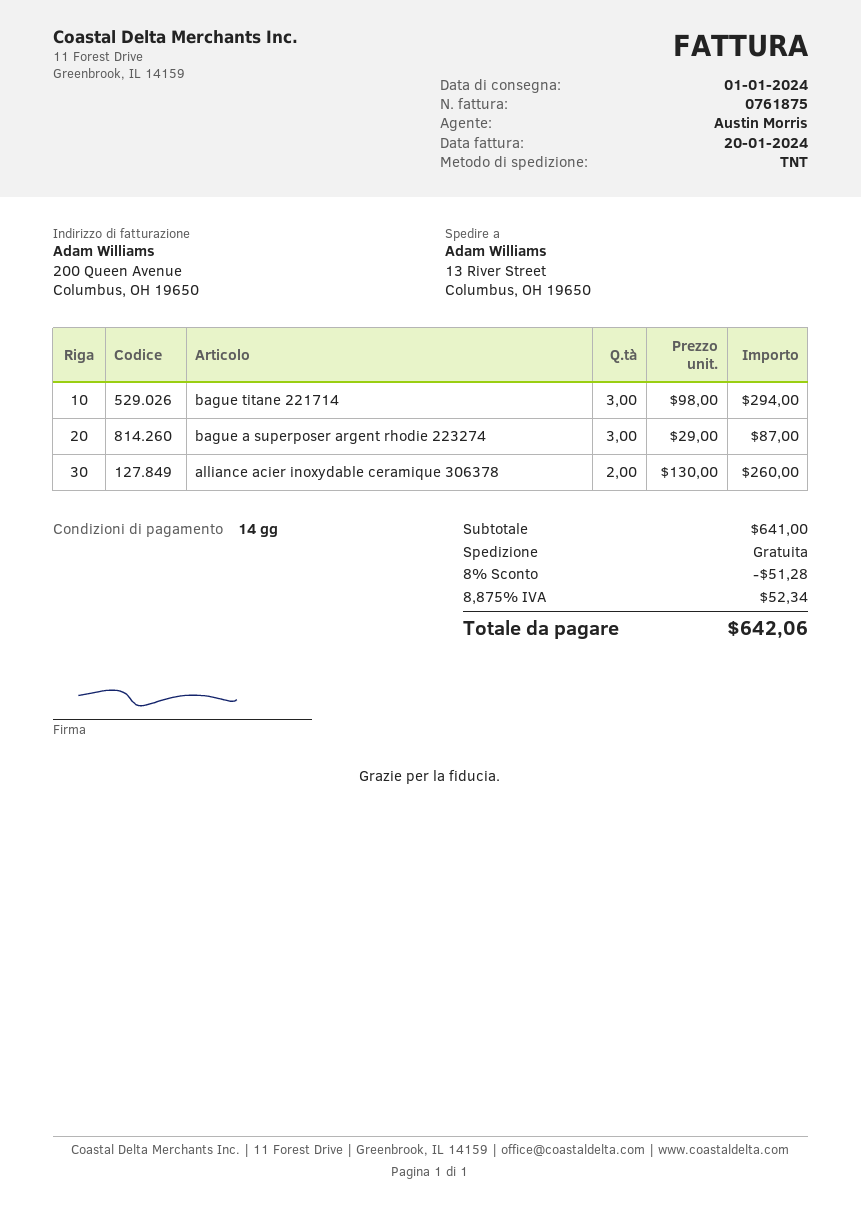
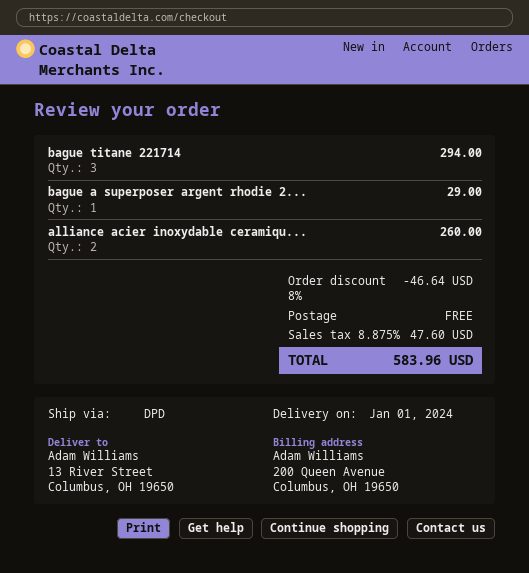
shipping method: TNT -> DPD
bague a superposer argent rhodie 223274: 3 for 87.00 -> 1 for 29.00
discount: 8% = 51.28 -> 8% = 46.64
tax: 8.875% = 52.34 -> 8.875% = 47.60
total: 642.06 -> 583.96

